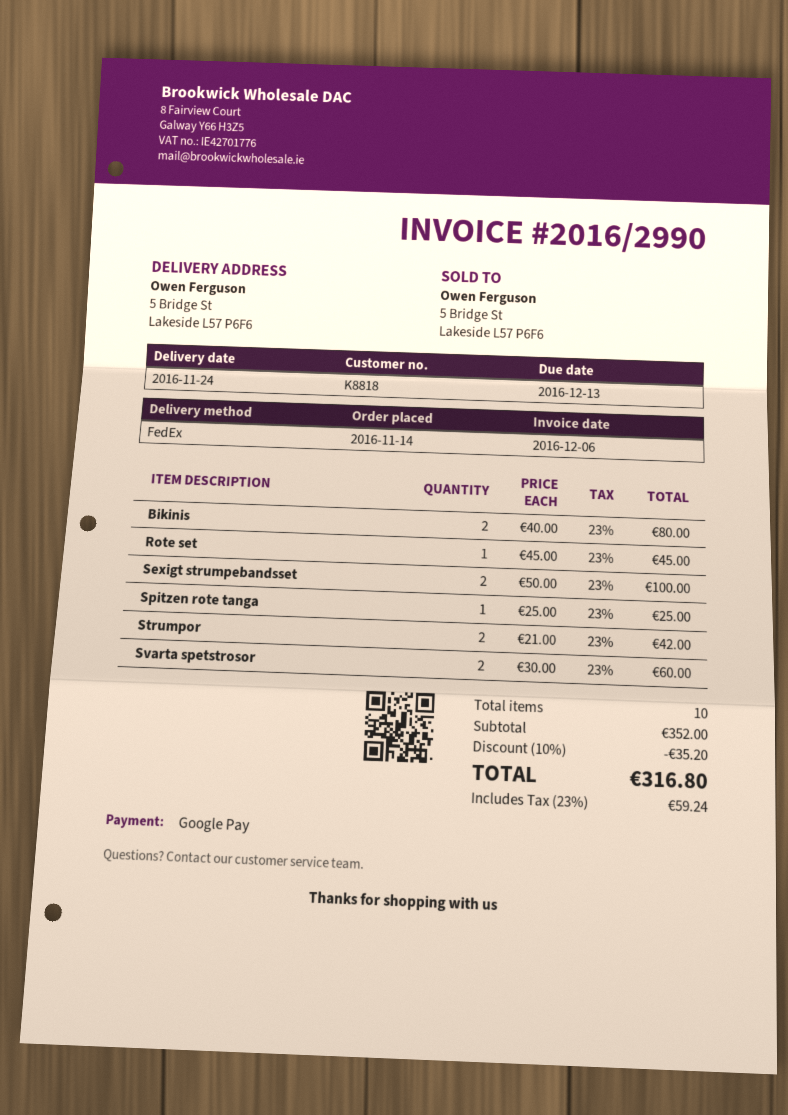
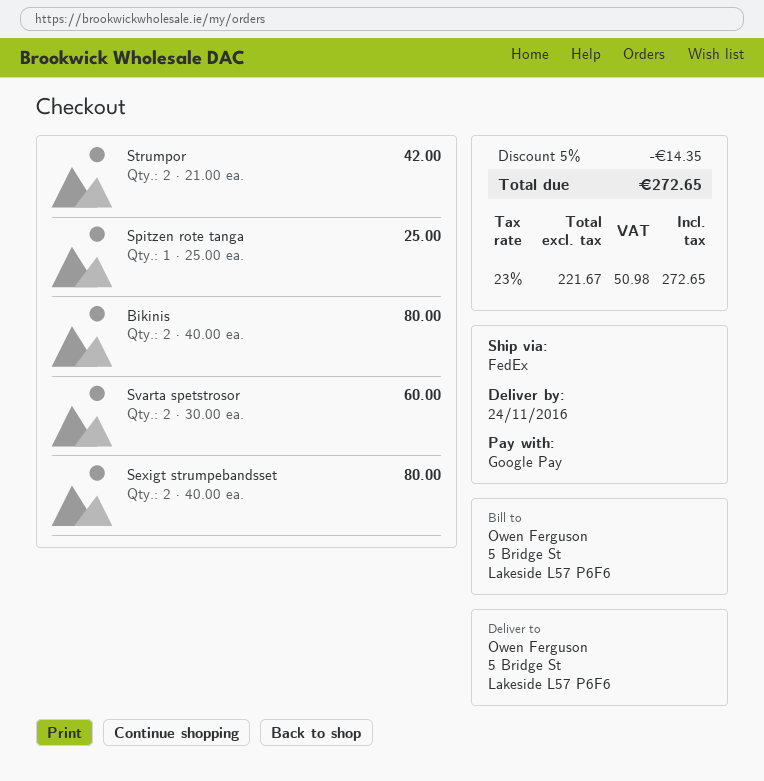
Rote set: 1 x 45.00 = 45.00 -> none
Sexigt strumpebandsset: 2 x 50.00 = 100.00 -> 2 x 40.00 = 80.00
discount: 10% = 35.20 -> 5% = 14.35
tax: 23% = 59.24 -> 23% = 50.98
total: 316.80 -> 272.65

